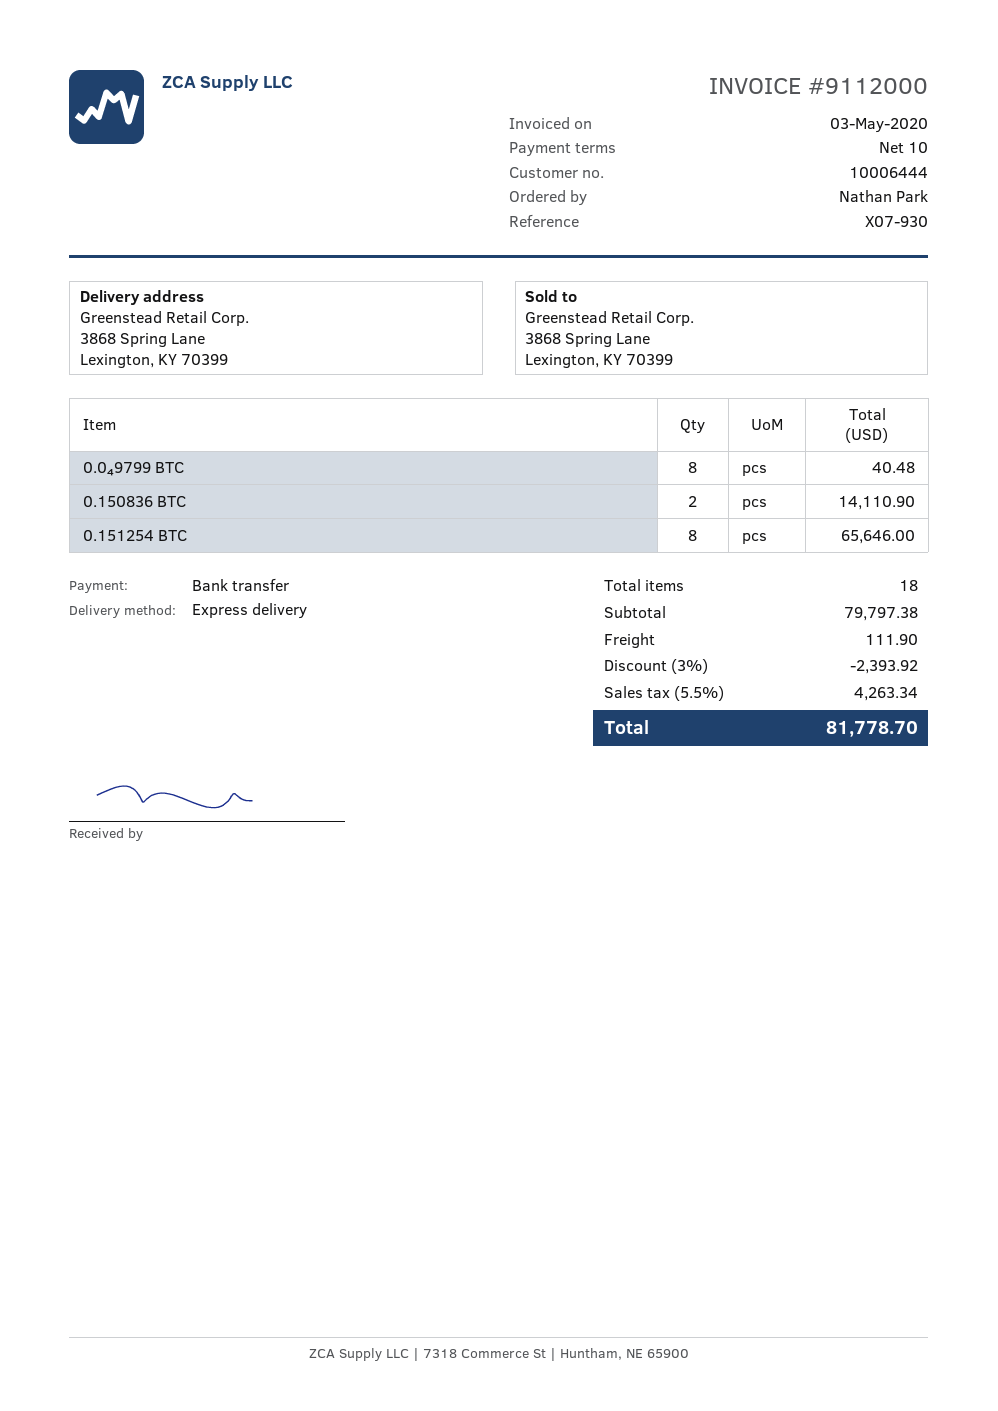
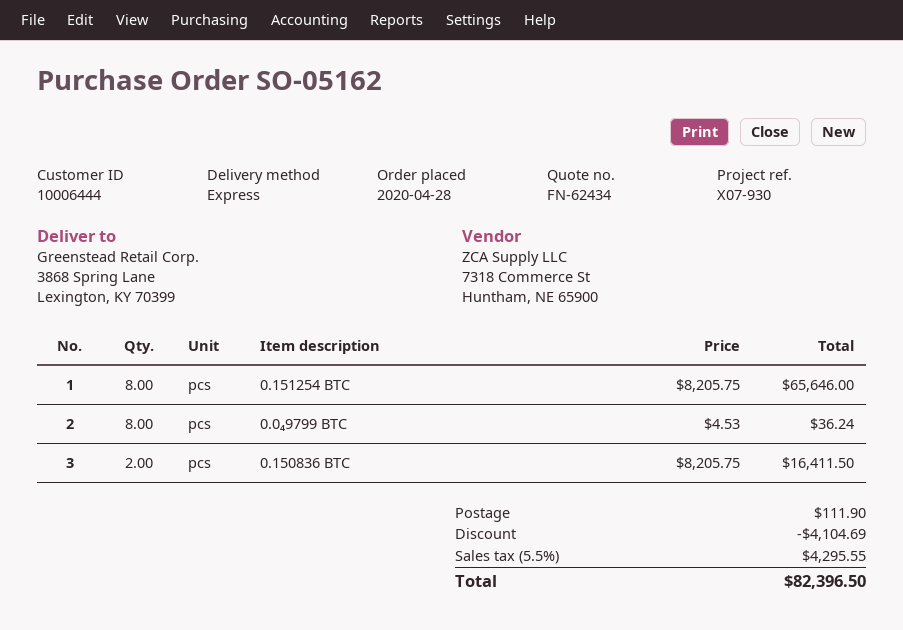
0.0₄9799 BTC: 8 for 40.48 -> 8 for 36.24
0.150836 BTC: 2 for 14110.90 -> 2 for 16411.50
discount: 2393.92 -> 4104.69
tax: 5.5% = 4263.34 -> 5.5% = 4295.55
total: 81778.70 -> 82396.50

